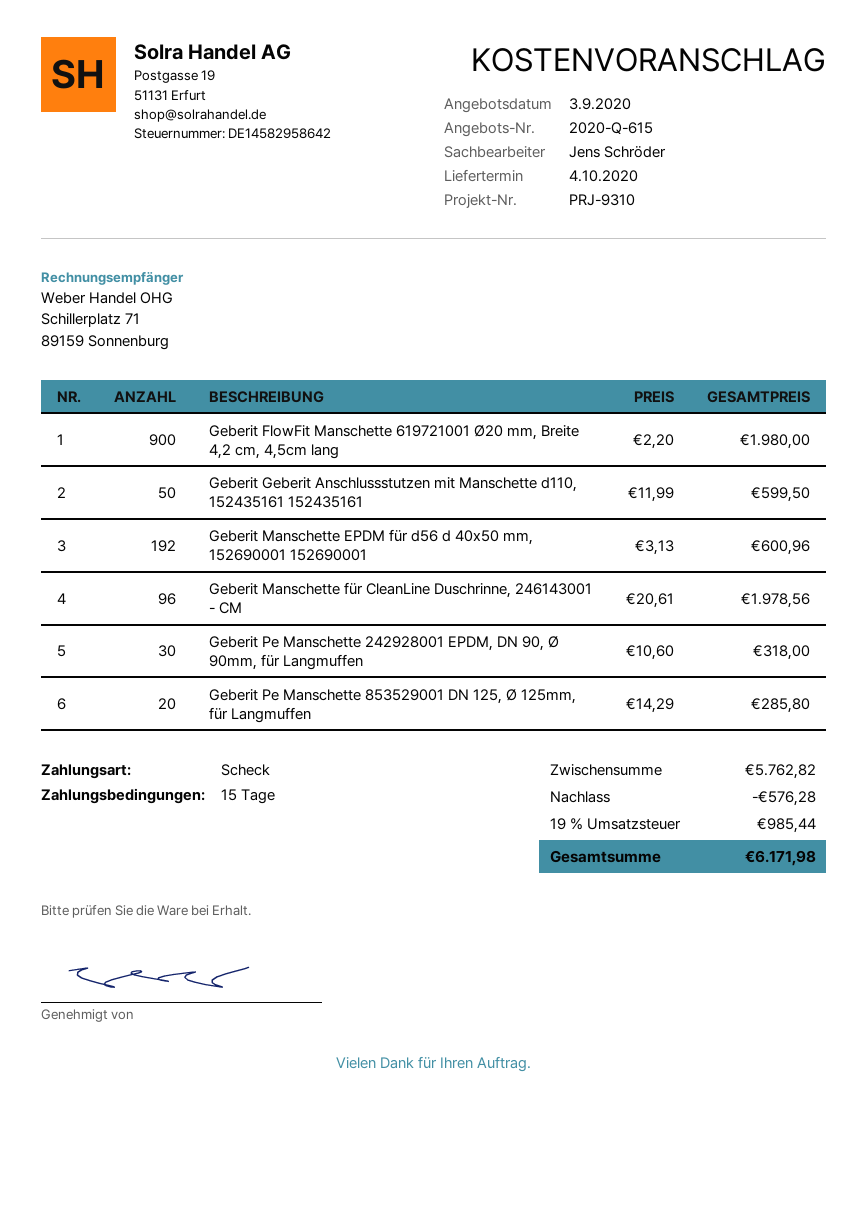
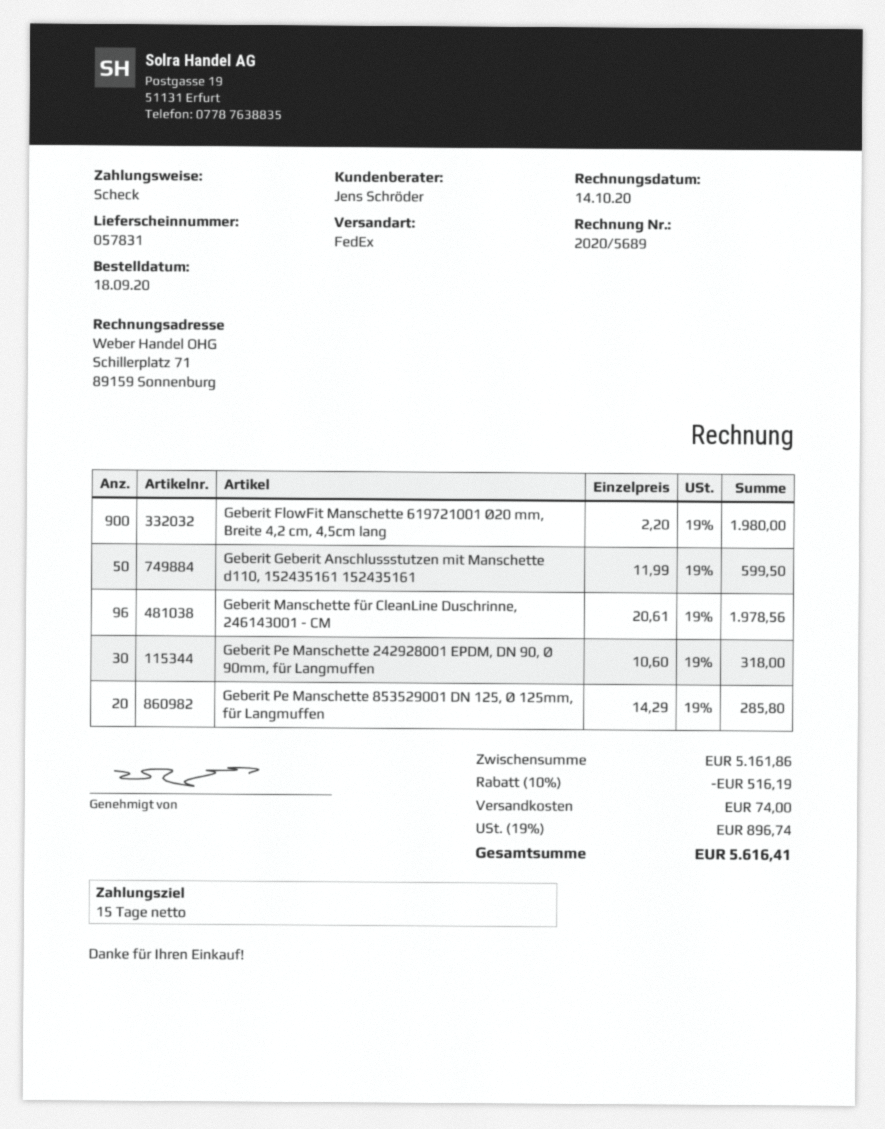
Geberit Manschette EPDM für d56 d 40x50 mm, 152690001 152690001: 192 x 3.13 = 600.96 -> none
subtotal: 5762.82 -> 5161.86
discount: 576.28 -> 516.19
shipping: none -> 74.00
tax: 19% = 985.44 -> 19% = 896.74
total: 6171.98 -> 5616.41

